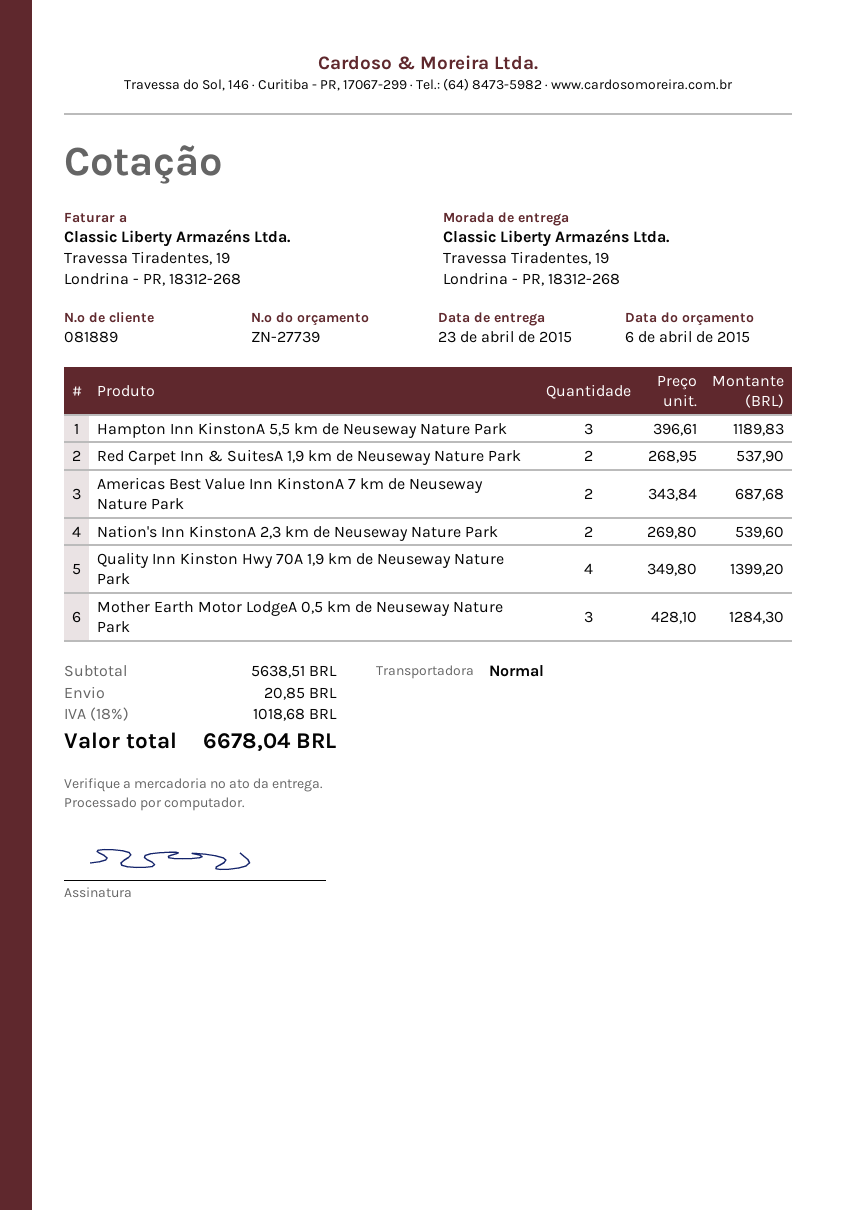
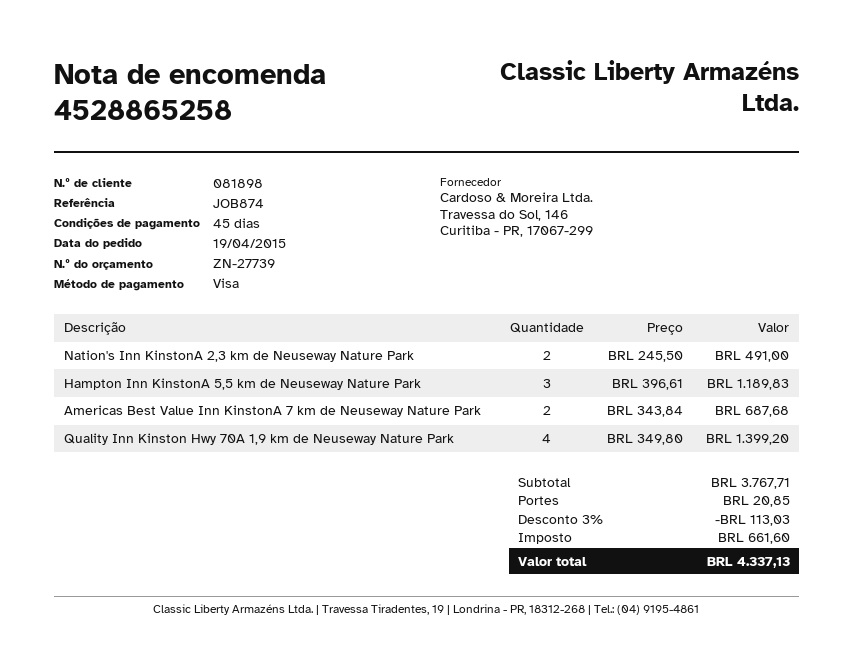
customer number: 081889 -> 081898
Red Carpet Inn & SuitesA 1,9 km de Neuseway Nature Park: 2 x 268.95 = 537.90 -> none
Nation's Inn KinstonA 2,3 km de Neuseway Nature Park: 2 x 269.80 = 539.60 -> 2 x 245.50 = 491.00
Mother Earth Motor LodgeA 0,5 km de Neuseway Nature Park: 3 x 428.10 = 1284.30 -> none
subtotal: 5638.51 -> 3767.71
discount: none -> 3% = 113.03
tax: 1018.68 -> 661.60
total: 6678.04 -> 4337.13

